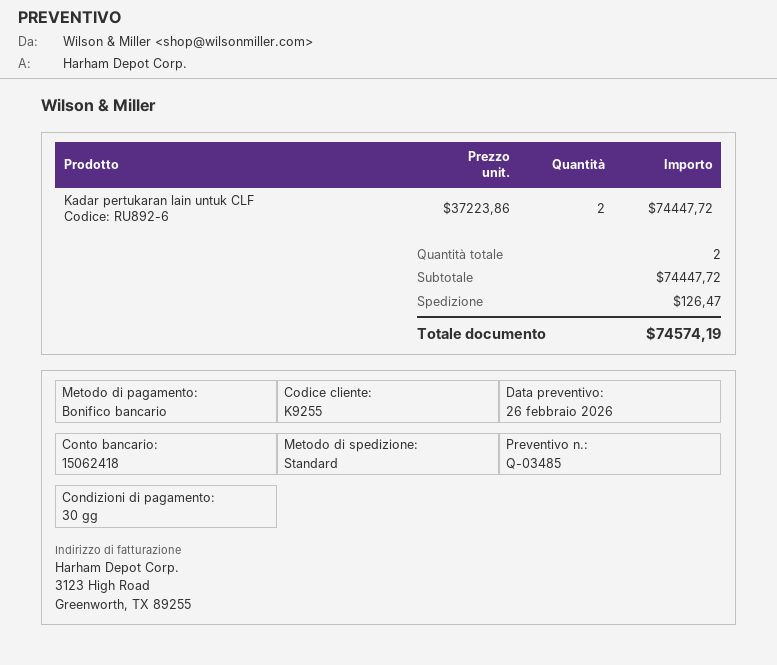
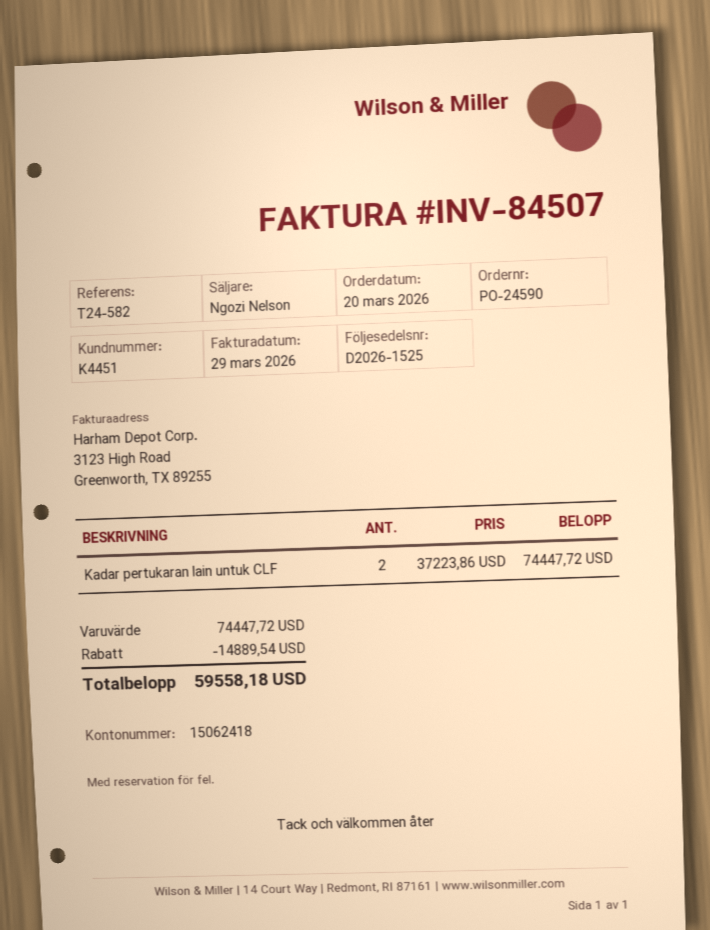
customer number: K9255 -> K4451
discount: none -> 14889.54
shipping: 126.47 -> none
total: 74574.19 -> 59558.18

